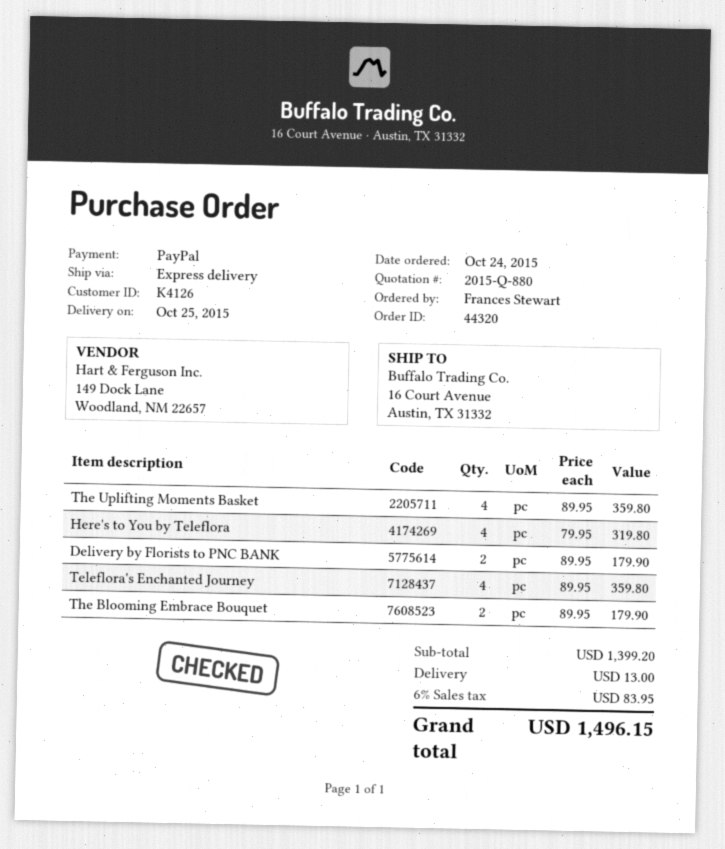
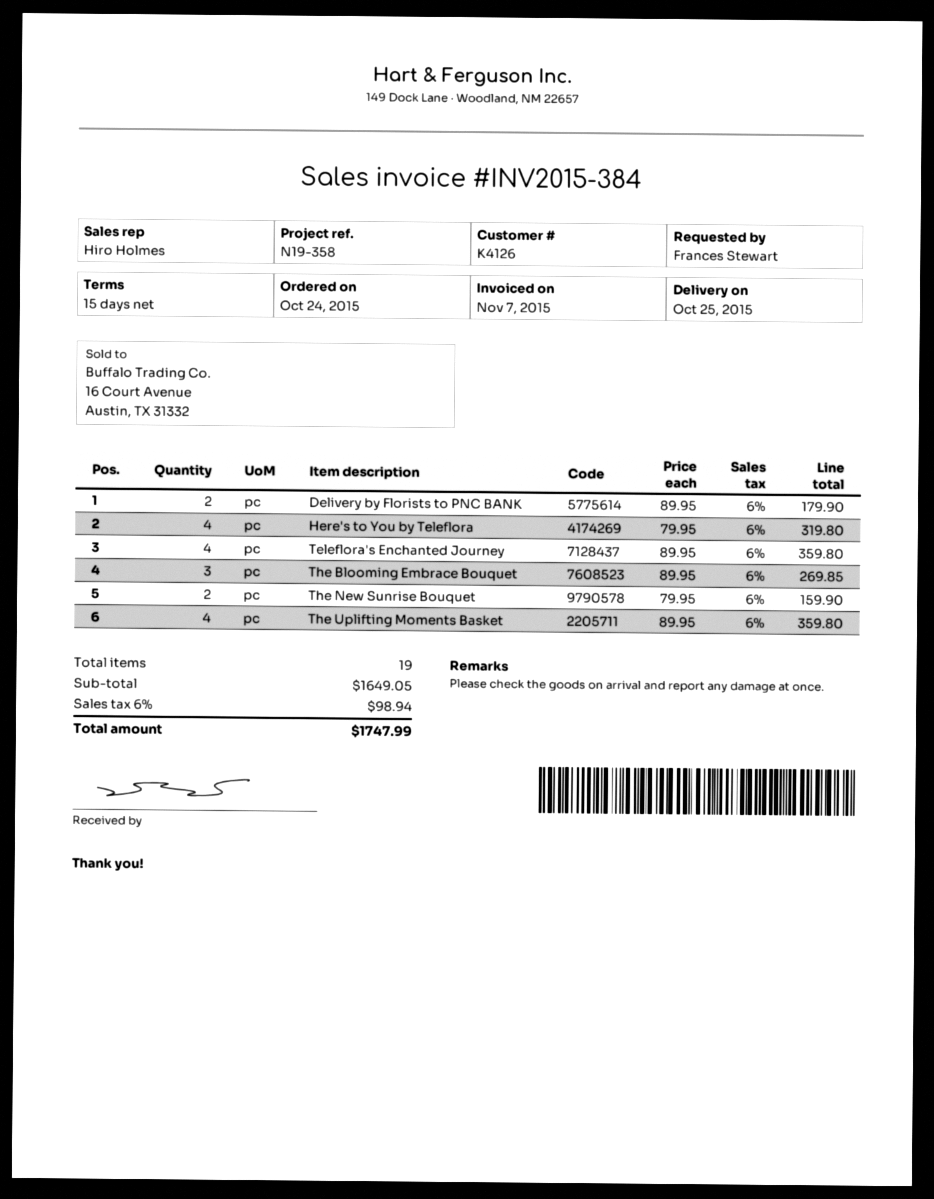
The Blooming Embrace Bouquet: 2 x 89.95 = 179.90 -> 3 x 89.95 = 269.85
The New Sunrise Bouquet: none -> 2 x 79.95 = 159.90
subtotal: 1399.20 -> 1649.05
shipping: 13.00 -> none
tax: 6% = 83.95 -> 6% = 98.94
total: 1496.15 -> 1747.99

